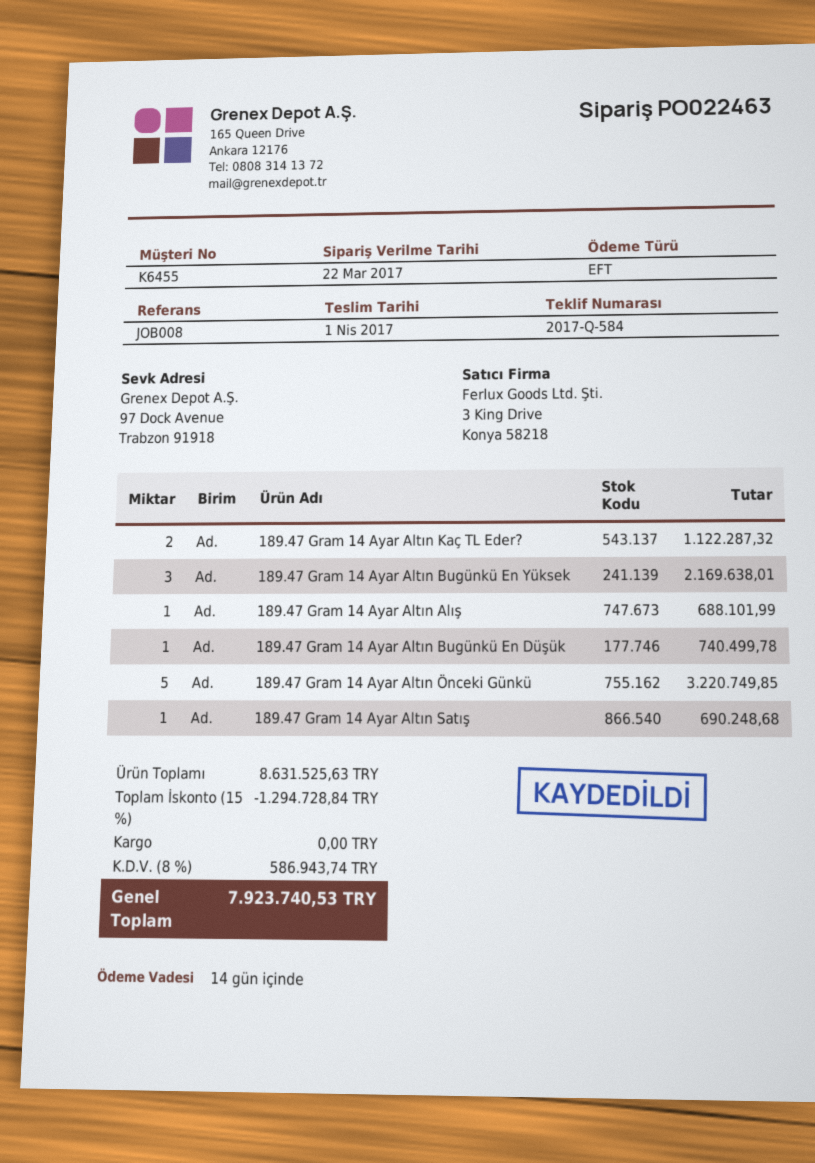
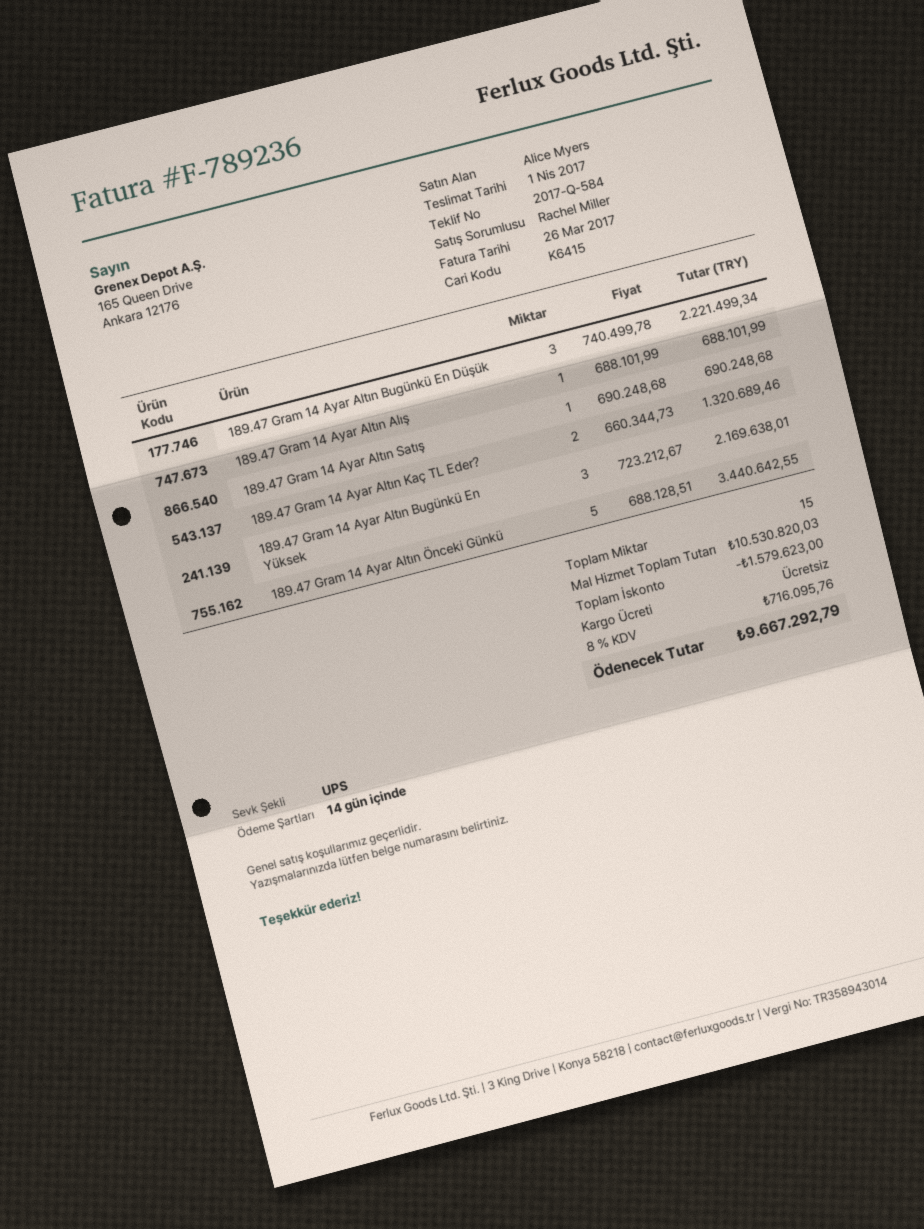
customer number: K6455 -> K6415
189.47 Gram 14 Ayar Altın Kaç TL Eder?: 2 for 1122287.32 -> 2 for 1320689.46
189.47 Gram 14 Ayar Altın Bugünkü En Düşük: 1 for 740499.78 -> 3 for 2221499.34
189.47 Gram 14 Ayar Altın Önceki Günkü: 5 for 3220749.85 -> 5 for 3440642.55
subtotal: 8631525.63 -> 10530820.03
discount: 1294728.84 -> 1579623.00
tax: 8% = 586943.74 -> 8% = 716095.76
total: 7923740.53 -> 9667292.79

